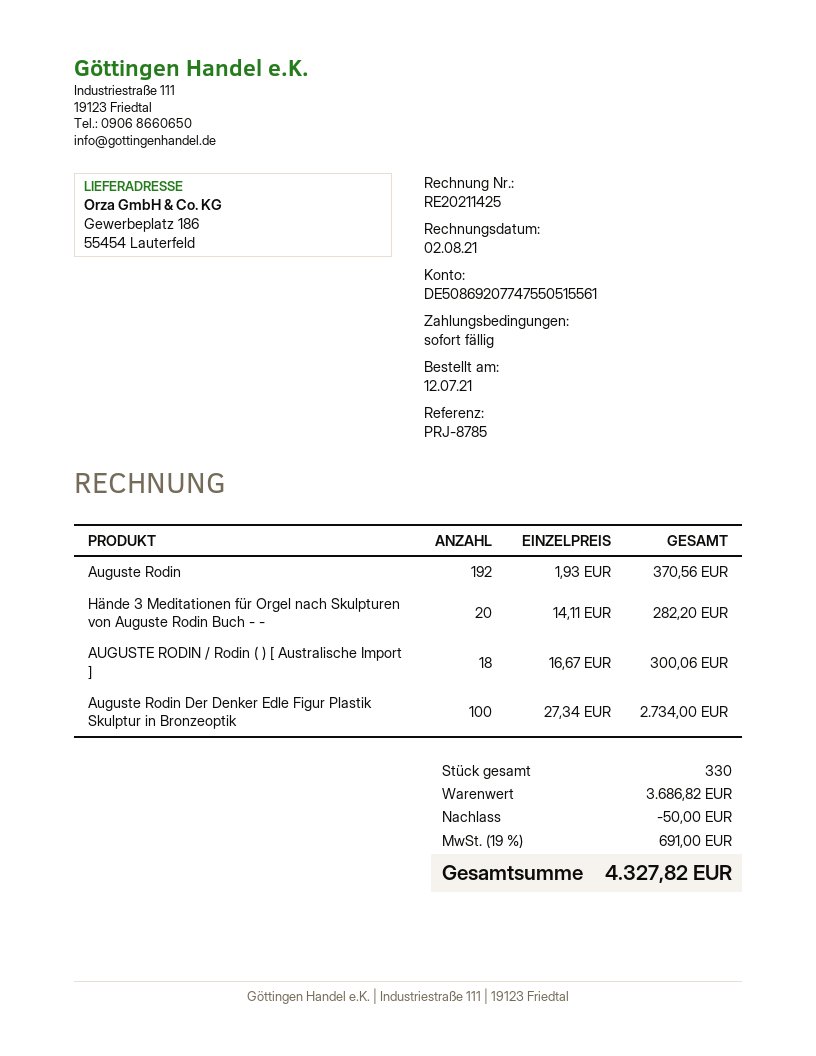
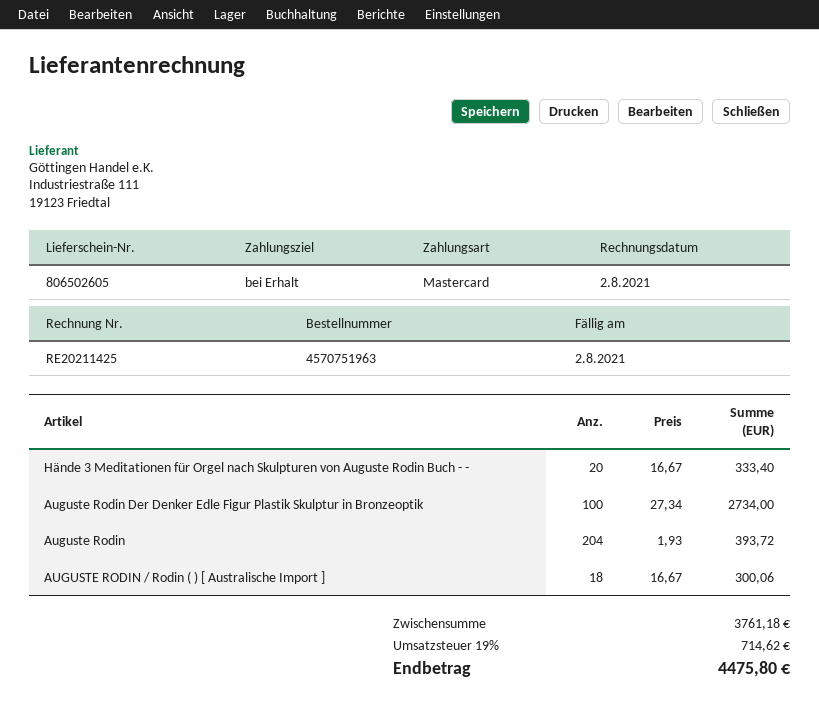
Auguste Rodin: 192 x 1.93 = 370.56 -> 204 x 1.93 = 393.72
Hände 3 Meditationen für Orgel nach Skulpturen von Auguste Rodin Buch - -: 20 x 14.11 = 282.20 -> 20 x 16.67 = 333.40
subtotal: 3686.82 -> 3761.18
discount: 50.00 -> none
tax: 19% = 691.00 -> 19% = 714.62
total: 4327.82 -> 4475.80

